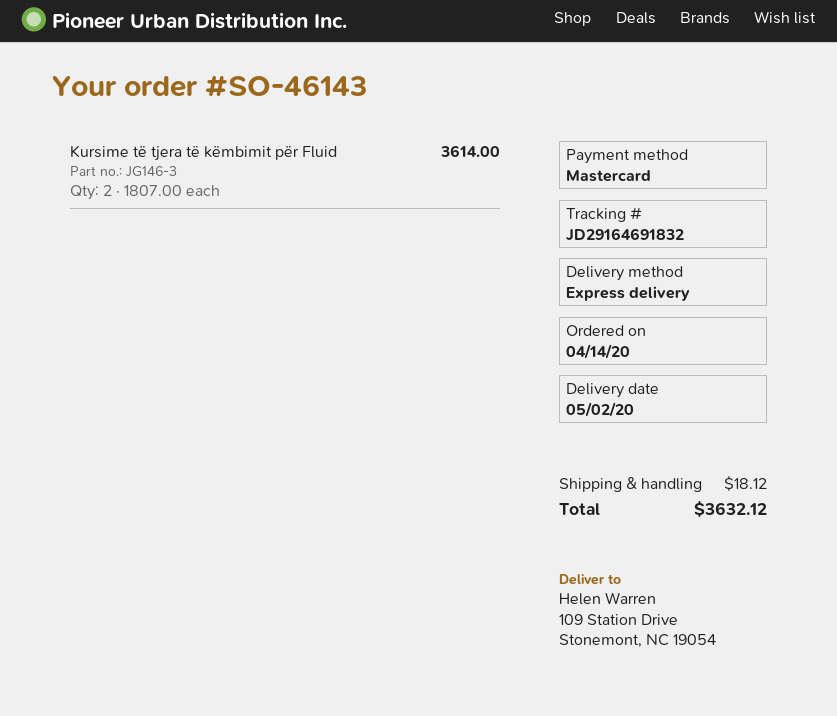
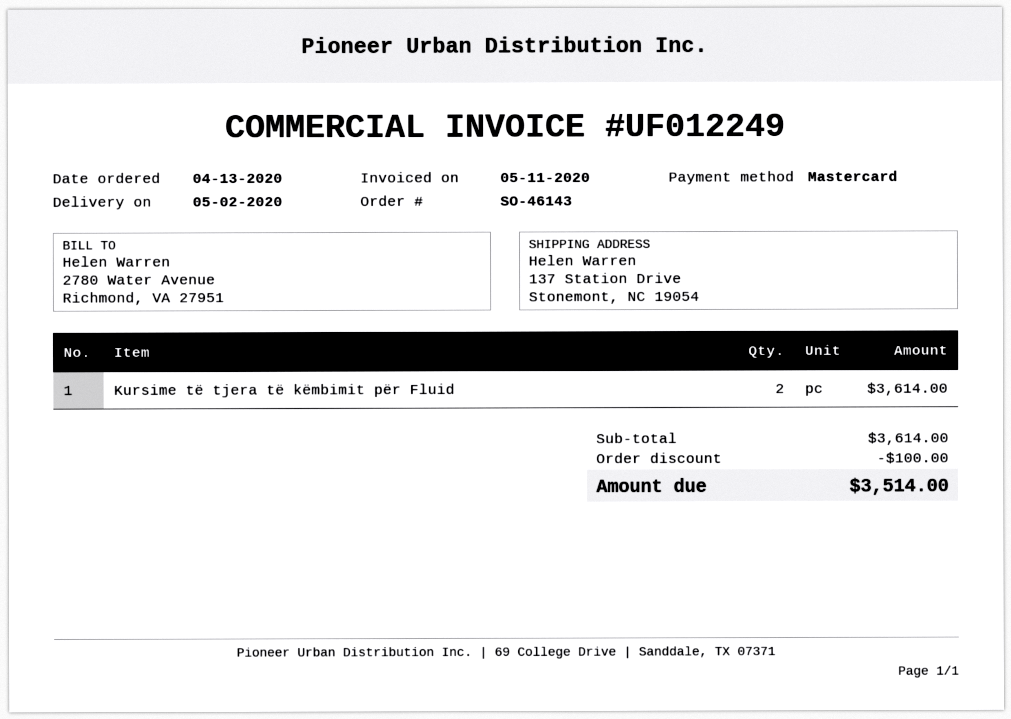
order date: 2020-04-14 -> 2020-04-13
ship to: 109 Station Drive, Stonemont, NC 19054 -> 137 Station Drive, Stonemont, NC 19054
discount: none -> 100.00
shipping: 18.12 -> none
total: 3632.12 -> 3514.00

